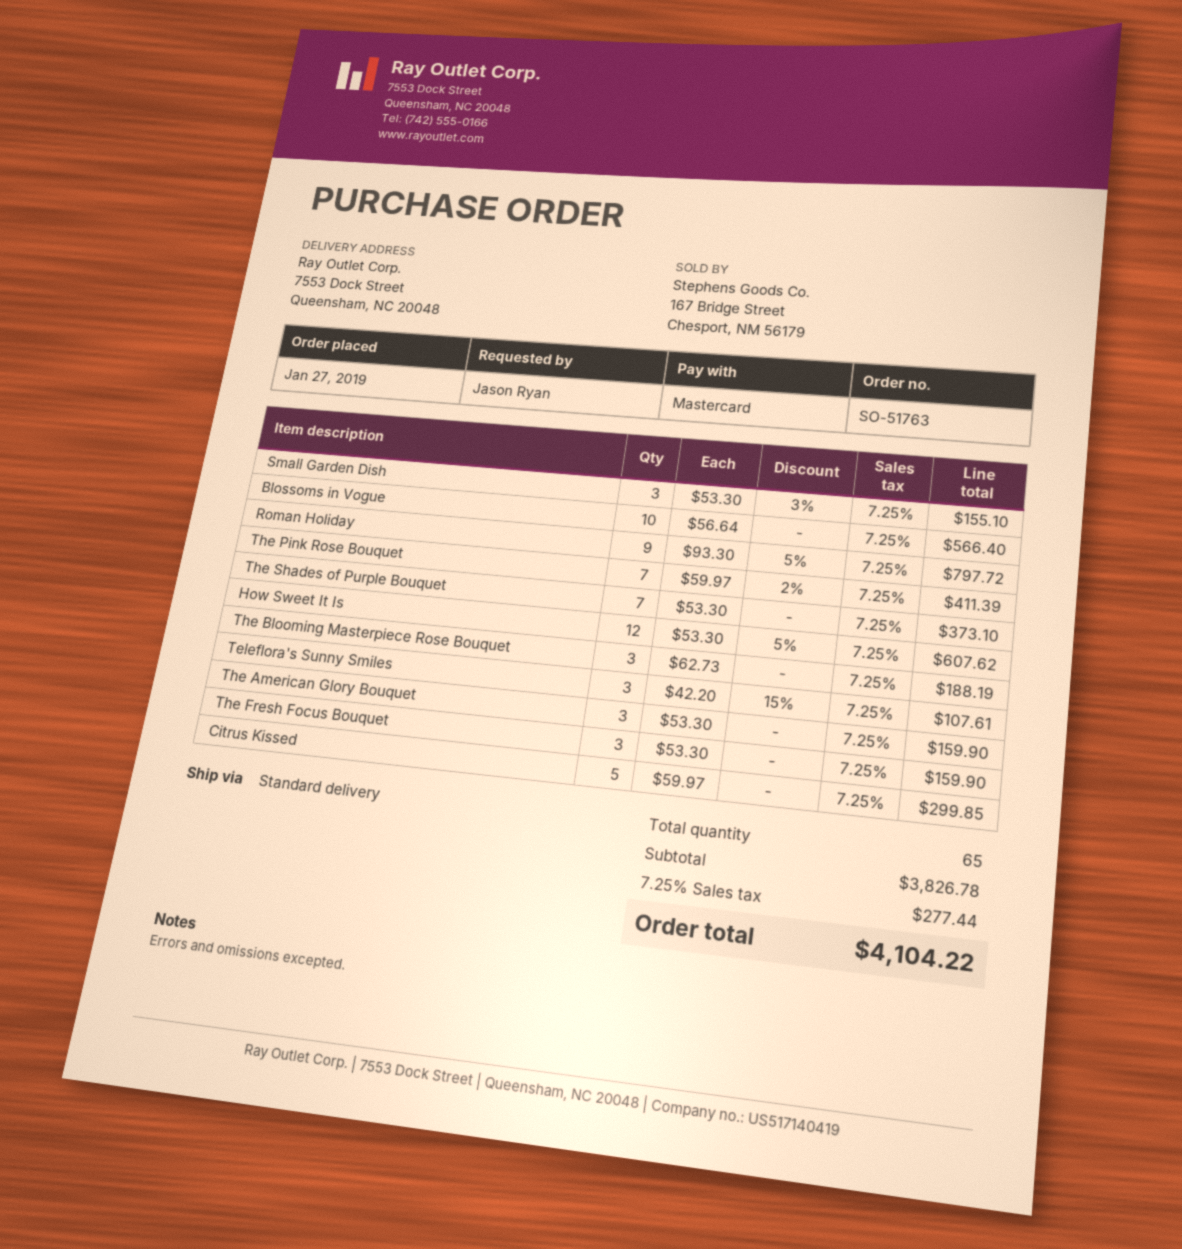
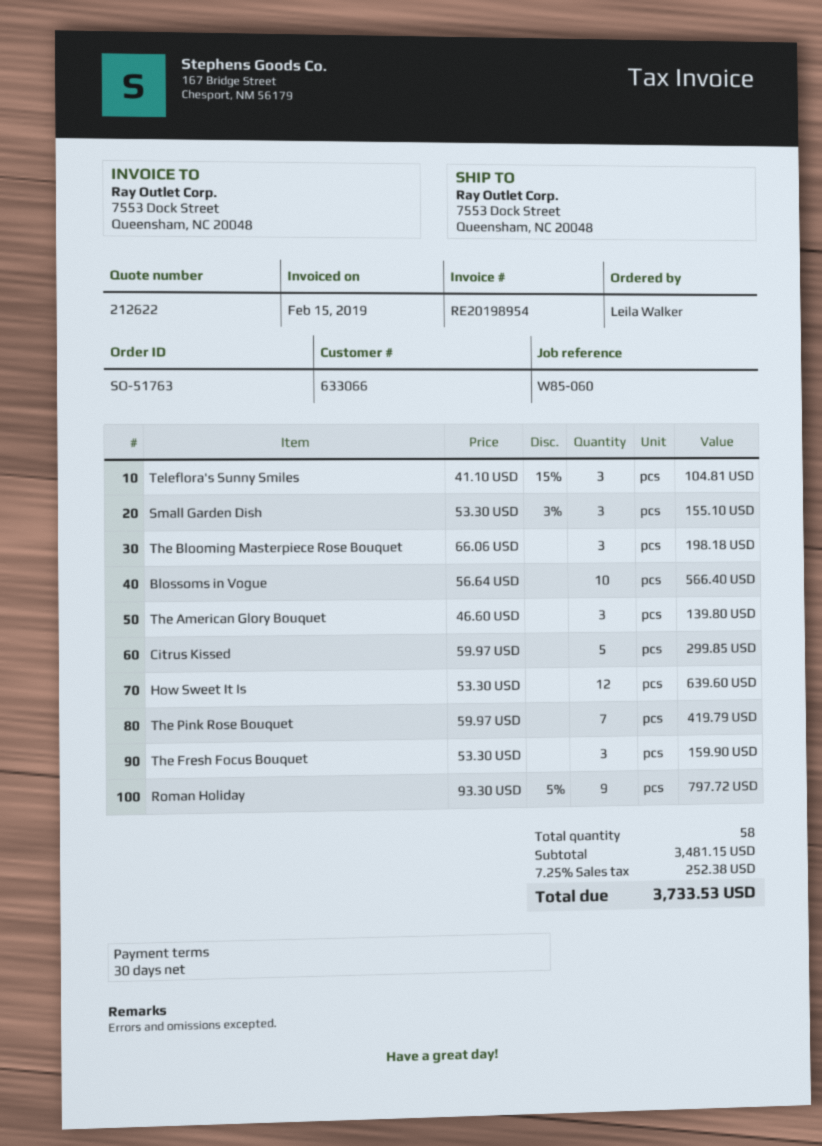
ordered by: Jason Ryan -> Leila Walker
The Pink Rose Bouquet: 7 x 59.97 - 2% = 411.39 -> 7 x 59.97 = 419.79
The Shades of Purple Bouquet: 7 x 53.30 = 373.10 -> none
How Sweet It Is: 12 x 53.30 - 5% = 607.62 -> 12 x 53.30 = 639.60
The Blooming Masterpiece Rose Bouquet: 3 x 62.73 = 188.19 -> 3 x 66.06 = 198.18
Teleflora's Sunny Smiles: 3 x 42.20 - 15% = 107.61 -> 3 x 41.10 - 15% = 104.81
The American Glory Bouquet: 3 x 53.30 = 159.90 -> 3 x 46.60 = 139.80
total quantity: 65 -> 58
subtotal: 3826.78 -> 3481.15
tax: 7.25% = 277.44 -> 7.25% = 252.38
total: 4104.22 -> 3733.53

